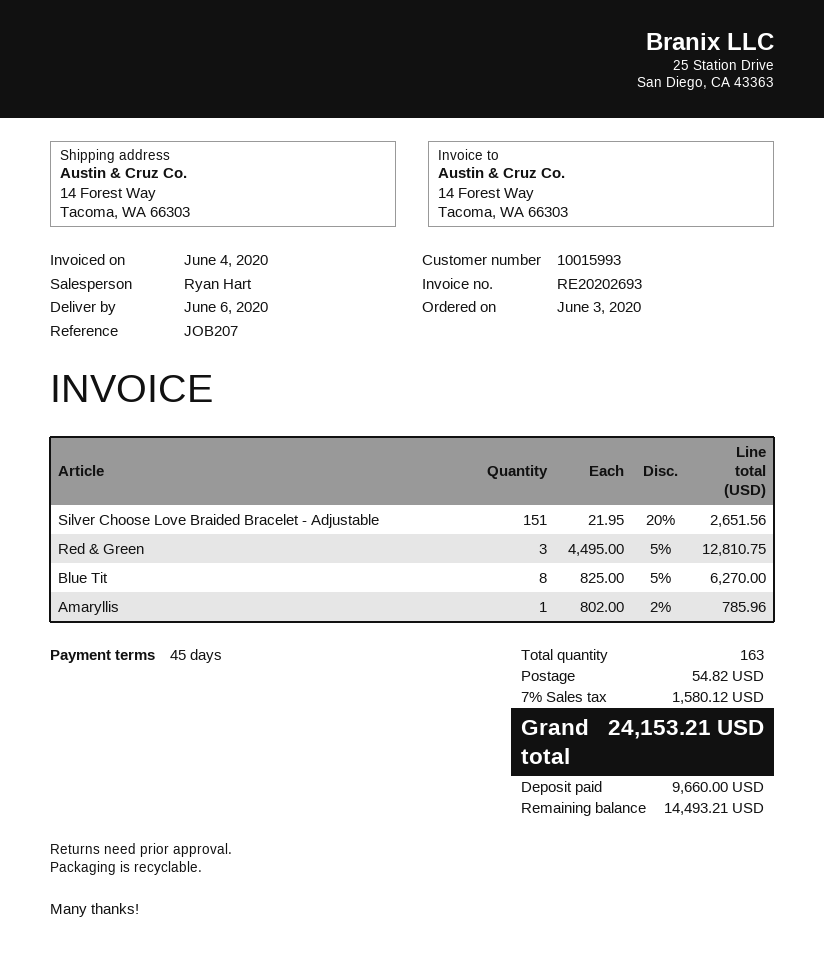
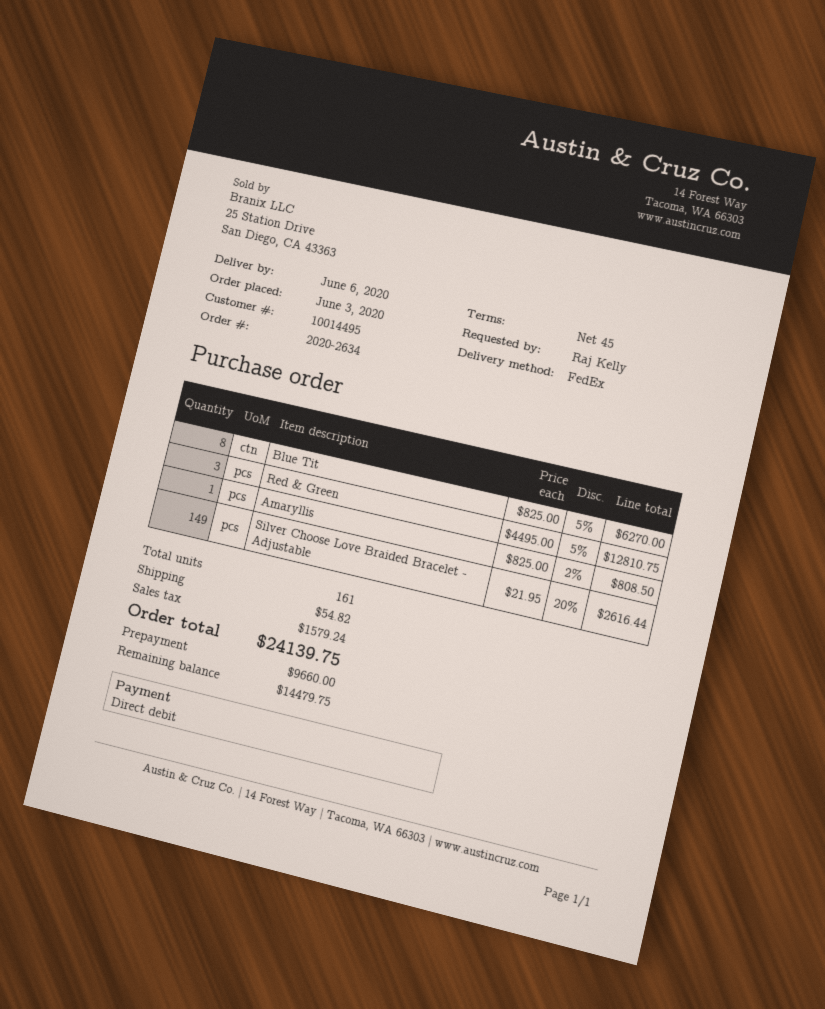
customer number: 10015993 -> 10014495
Silver Choose Love Braided Bracelet - Adjustable: 151 x 21.95 - 20% = 2651.56 -> 149 x 21.95 - 20% = 2616.44
Amaryllis: 1 x 802.00 - 2% = 785.96 -> 1 x 825.00 - 2% = 808.50
total quantity: 163 -> 161
tax: 1580.12 -> 1579.24
total: 24153.21 -> 24139.75
balance: 14493.21 -> 14479.75

